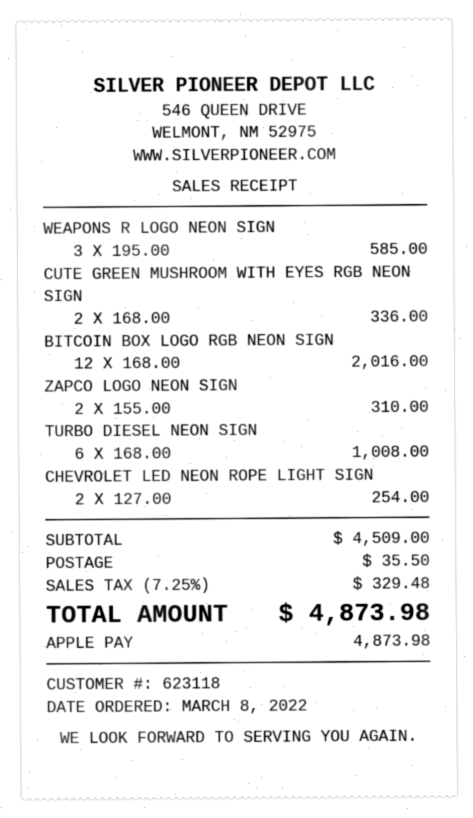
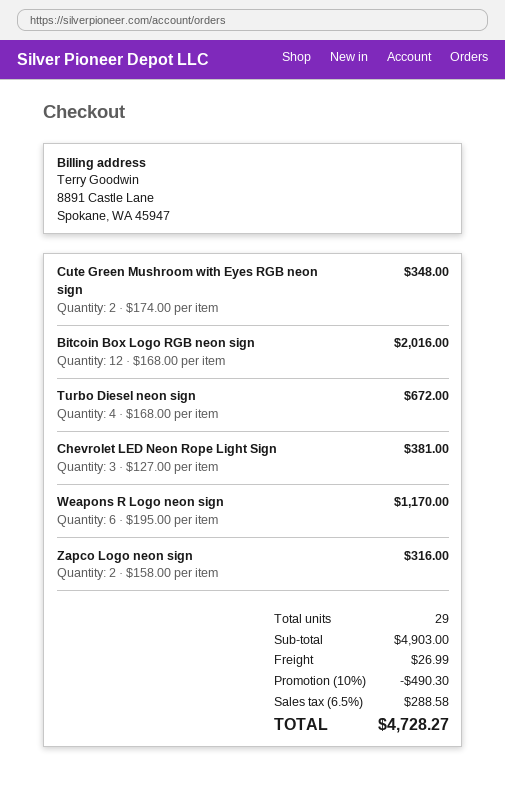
WEAPONS R LOGO NEON SIGN: 3 x 195.00 = 585.00 -> 6 x 195.00 = 1170.00
CUTE GREEN MUSHROOM WITH EYES RGB NEON SIGN: 2 x 168.00 = 336.00 -> 2 x 174.00 = 348.00
ZAPCO LOGO NEON SIGN: 2 x 155.00 = 310.00 -> 2 x 158.00 = 316.00
TURBO DIESEL NEON SIGN: 6 x 168.00 = 1008.00 -> 4 x 168.00 = 672.00
CHEVROLET LED NEON ROPE LIGHT SIGN: 2 x 127.00 = 254.00 -> 3 x 127.00 = 381.00
subtotal: 4509.00 -> 4903.00
discount: none -> 10% = 490.30
shipping: 35.50 -> 26.99
tax: 7.25% = 329.48 -> 6.5% = 288.58
total: 4873.98 -> 4728.27

